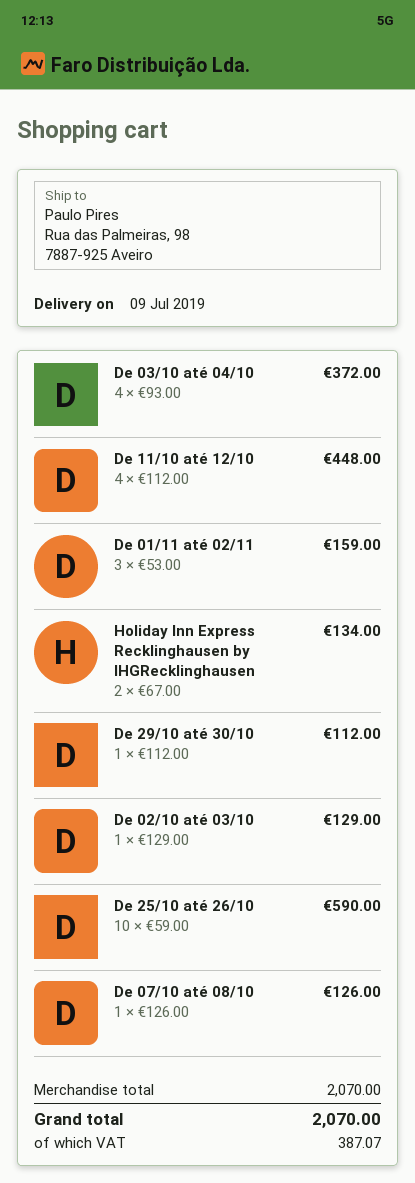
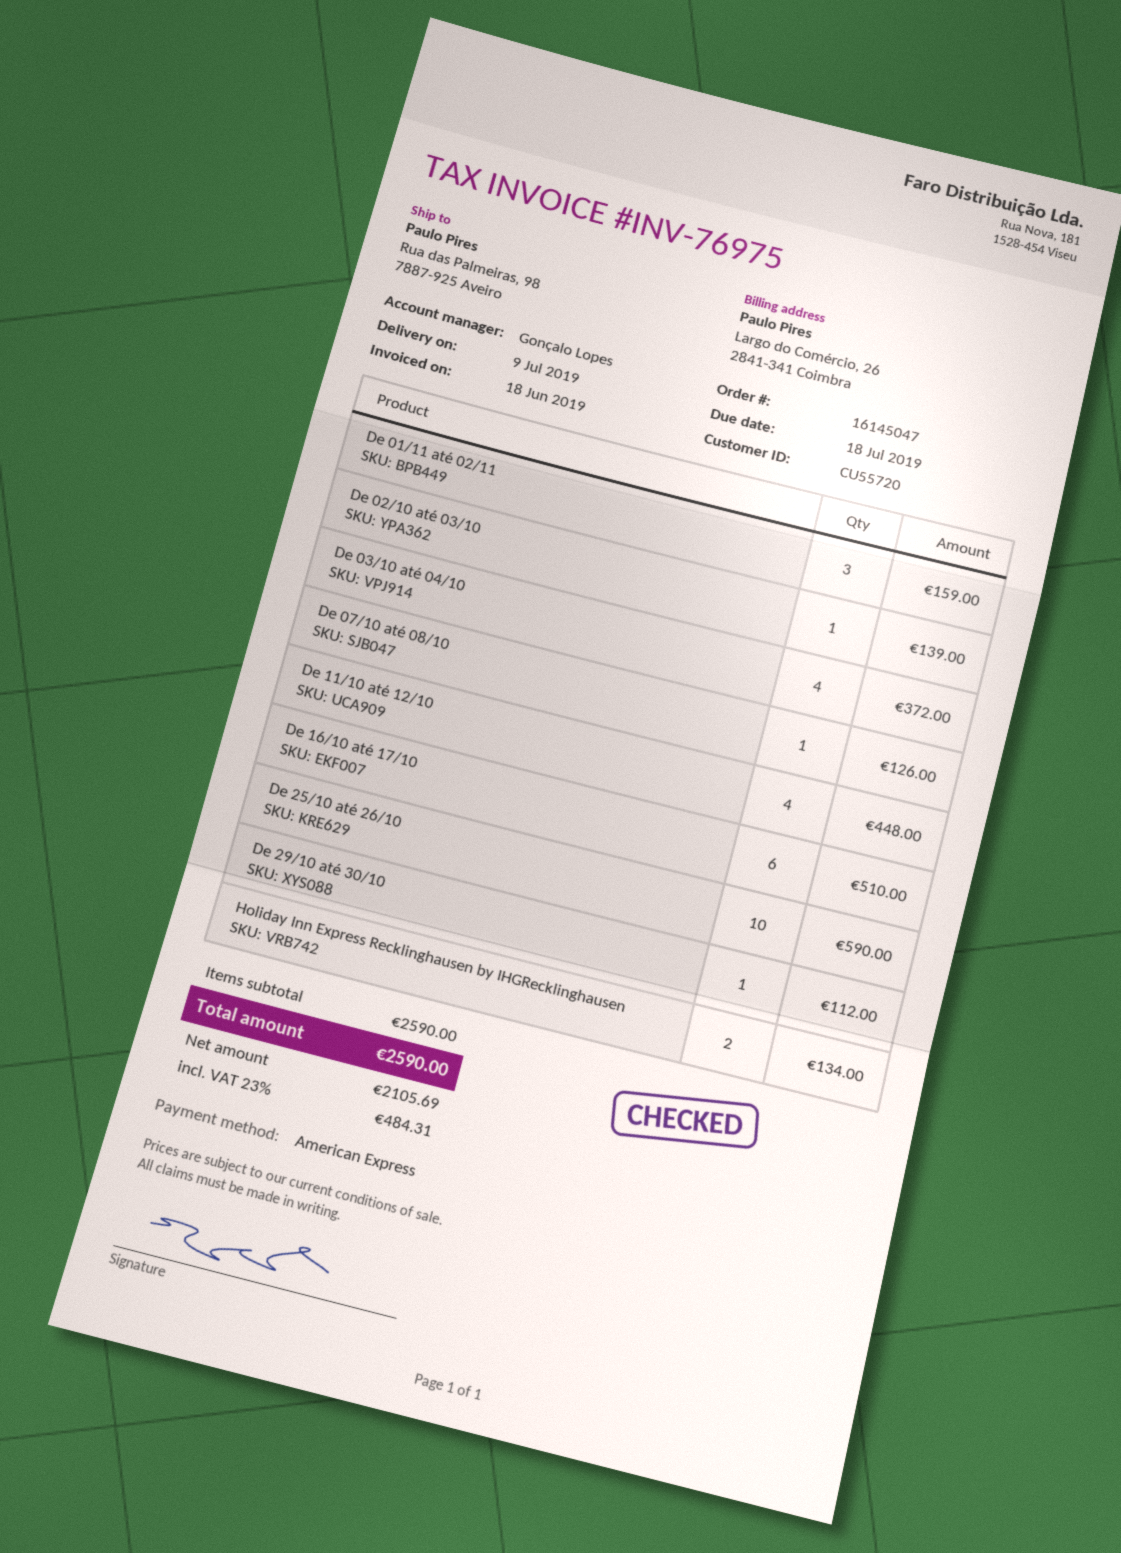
De 02/10 até 03/10: 1 for 129.00 -> 1 for 139.00
De 16/10 até 17/10: none -> 6 for 510.00
subtotal: 2070.00 -> 2590.00
tax: 387.07 -> 484.31
total: 2070.00 -> 2590.00

